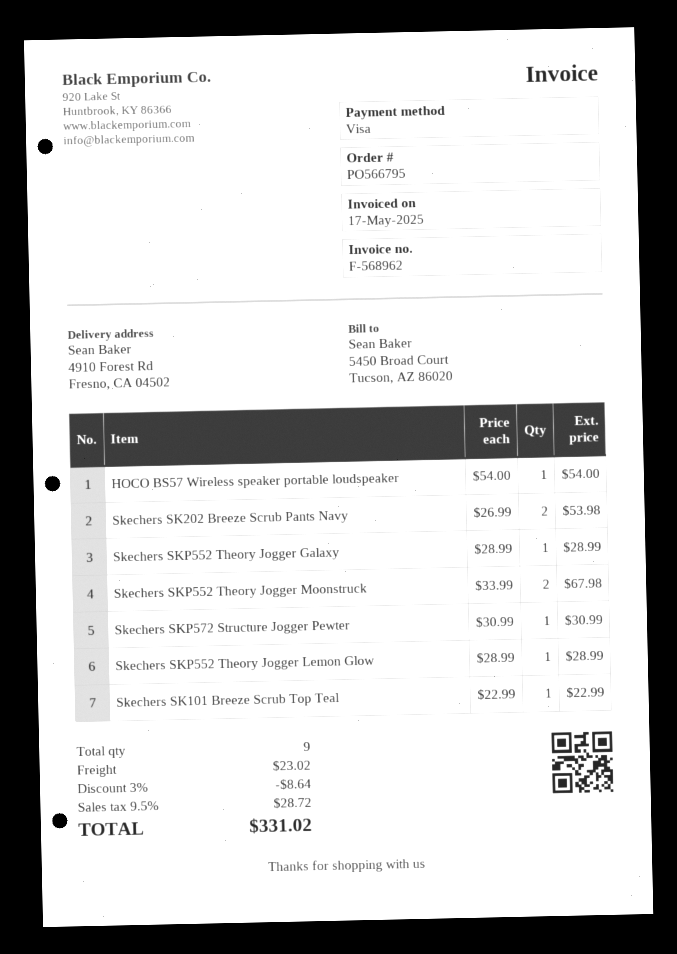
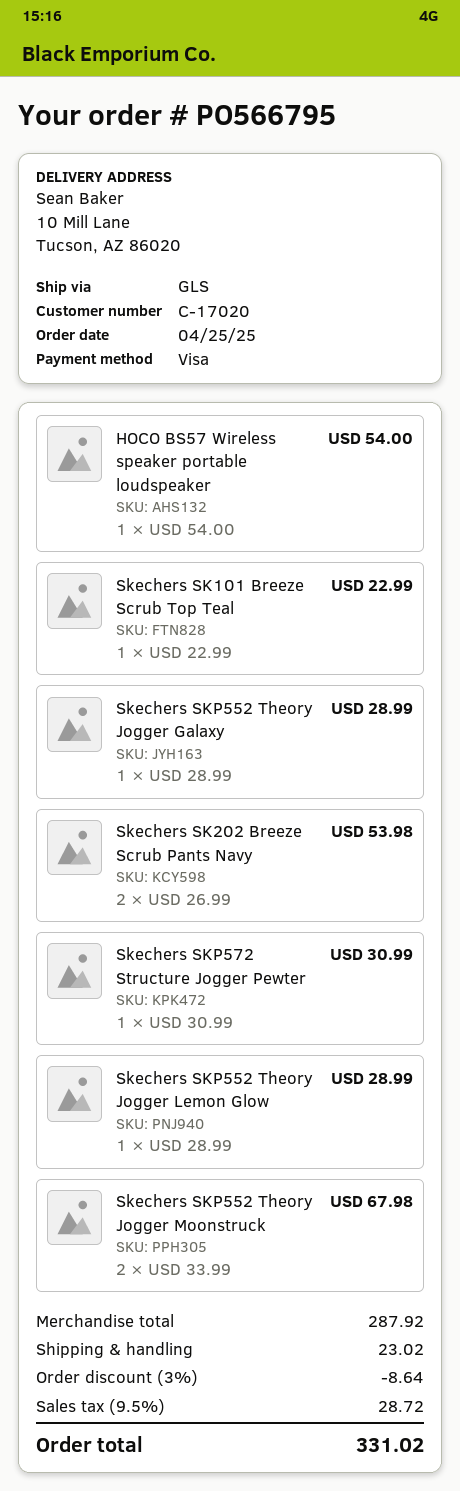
ship to: 4910 Forest Rd, Fresno, CA 04502 -> 10 Mill Lane, Tucson, AZ 86020

